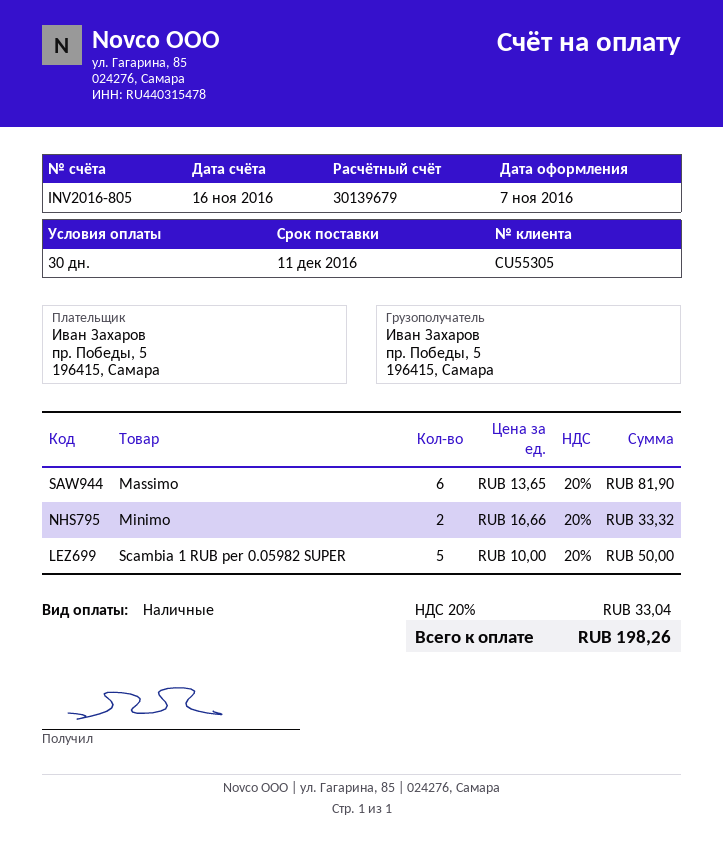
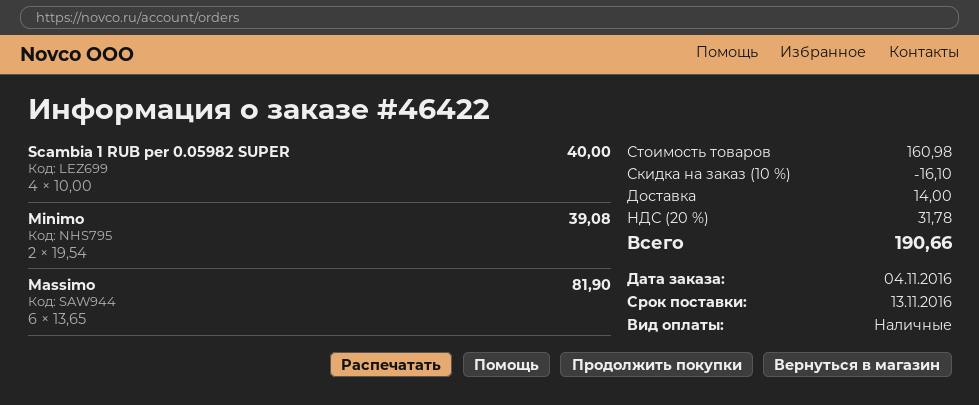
order date: 2016-11-07 -> 2016-11-04
delivery date: 2016-12-11 -> 2016-11-13
Minimo: 2 x 16.66 = 33.32 -> 2 x 19.54 = 39.08
Scambia 1 RUB per 0.05982 SUPER: 5 x 10.00 = 50.00 -> 4 x 10.00 = 40.00
discount: none -> 10% = 16.10
shipping: none -> 14.00
tax: 20% = 33.04 -> 20% = 31.78
total: 198.26 -> 190.66

